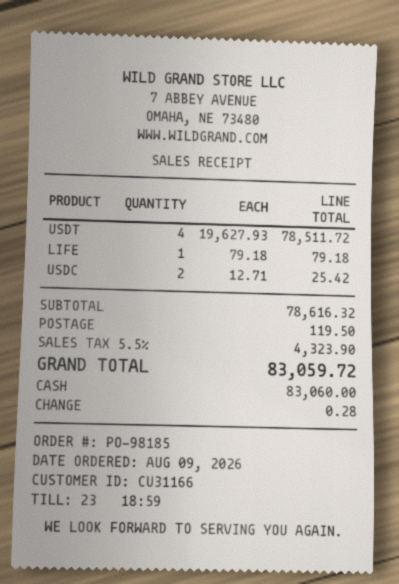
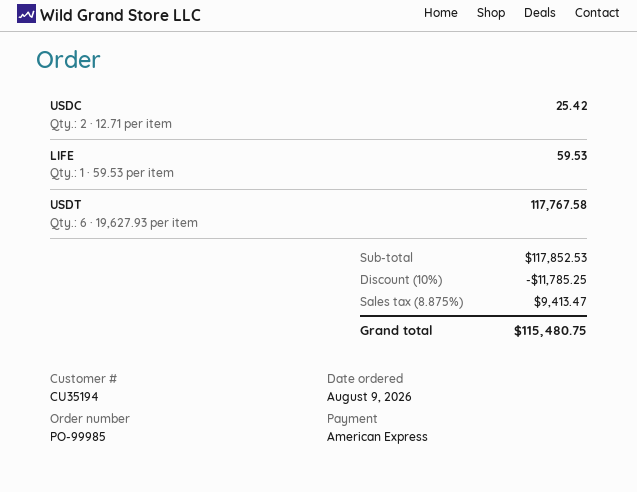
order number: PO-98185 -> PO-99985
customer number: CU31166 -> CU35194
payment method: cash -> American Express
USDT: 4 x 19627.93 = 78511.72 -> 6 x 19627.93 = 117767.58
LIFE: 1 x 79.18 = 79.18 -> 1 x 59.53 = 59.53
subtotal: 78616.32 -> 117852.53
discount: none -> 10% = 11785.25
shipping: 119.50 -> none
tax: 5.5% = 4323.90 -> 8.875% = 9413.47
total: 83059.72 -> 115480.75

